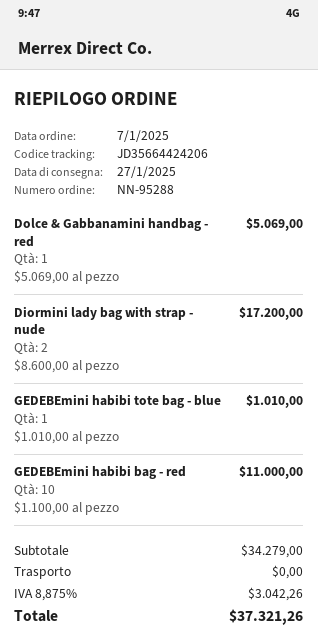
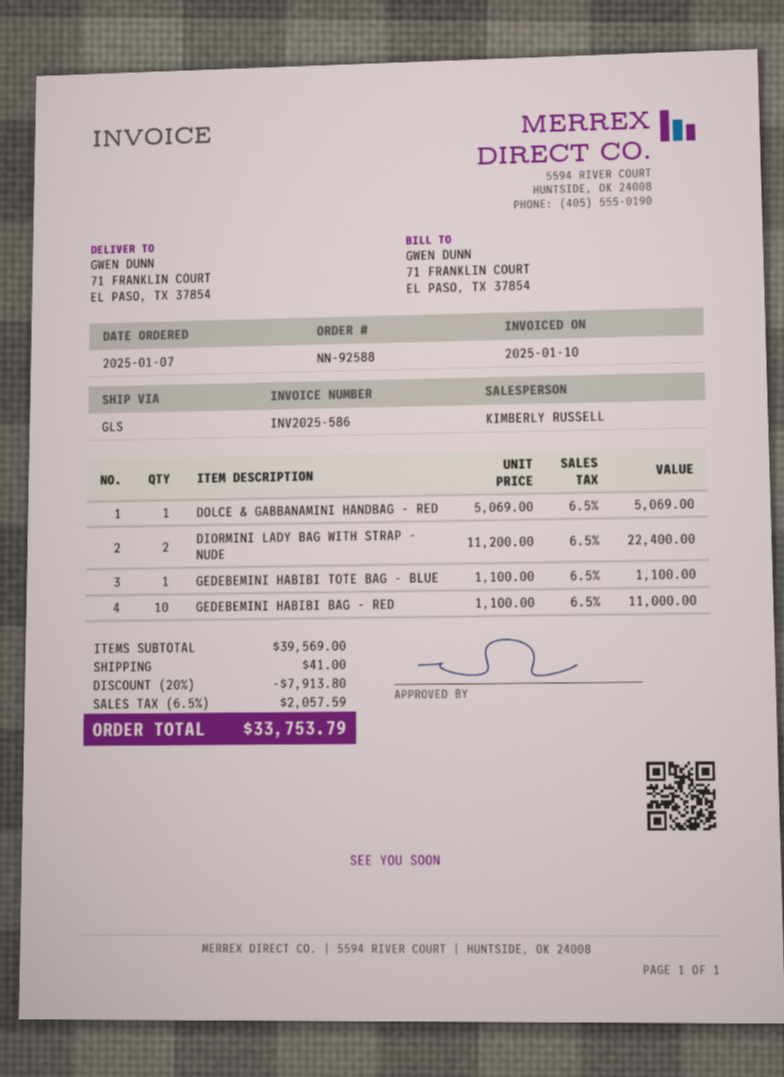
order number: NN-95288 -> NN-92588
Diormini lady bag with strap - nude: 2 x 8600.00 = 17200.00 -> 2 x 11200.00 = 22400.00
GEDEBEmini habibi tote bag - blue: 1 x 1010.00 = 1010.00 -> 1 x 1100.00 = 1100.00
subtotal: 34279.00 -> 39569.00
discount: none -> 20% = 7913.80
shipping: 0.00 -> 41.00
tax: 8.875% = 3042.26 -> 6.5% = 2057.59
total: 37321.26 -> 33753.79

